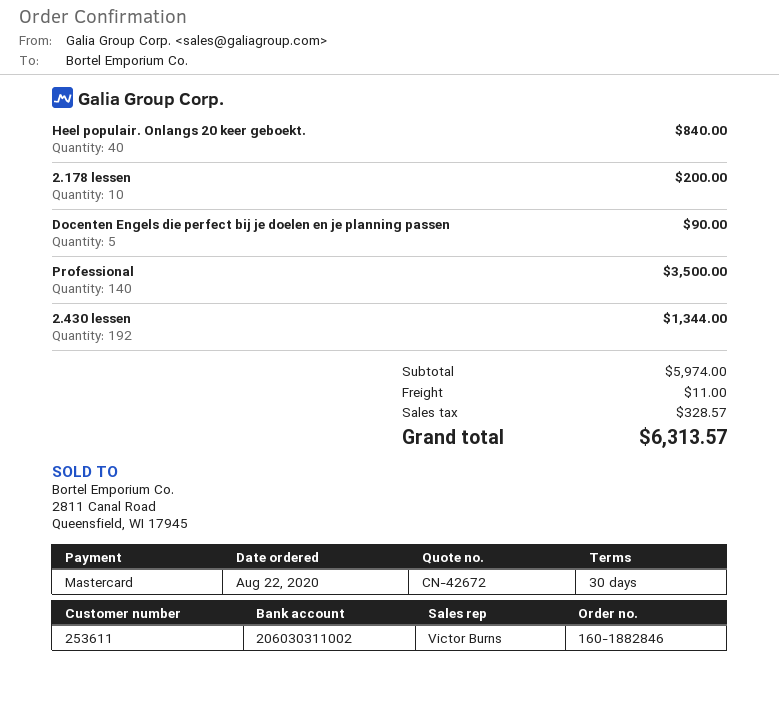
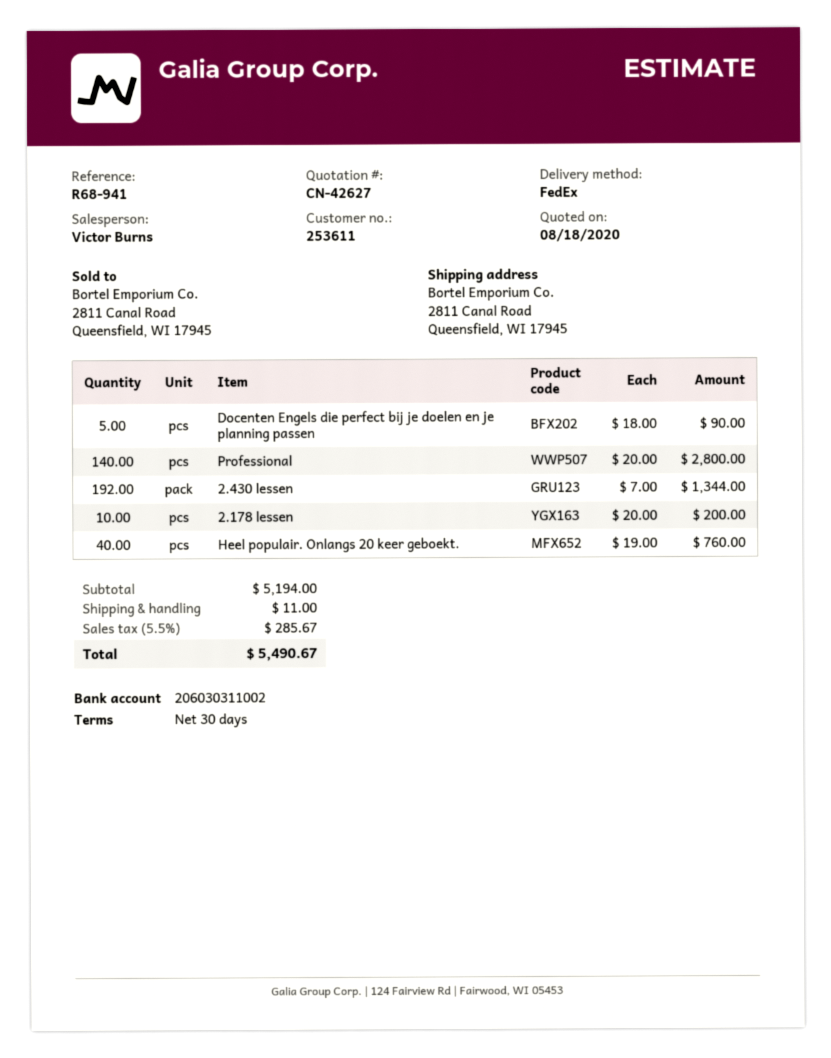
quote number: CN-42672 -> CN-42627
Heel populair. Onlangs 20 keer geboekt.: 40 for 840.00 -> 40 for 760.00
Professional: 140 for 3500.00 -> 140 for 2800.00
subtotal: 5974.00 -> 5194.00
tax: 328.57 -> 285.67
total: 6313.57 -> 5490.67

